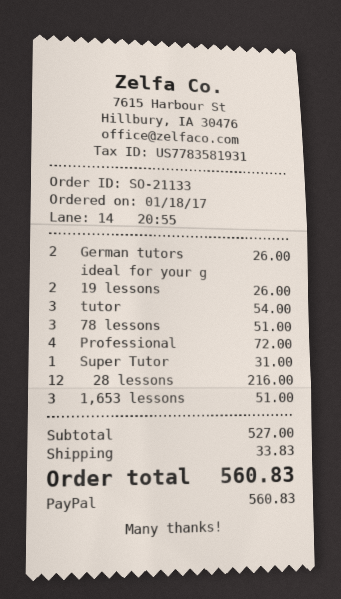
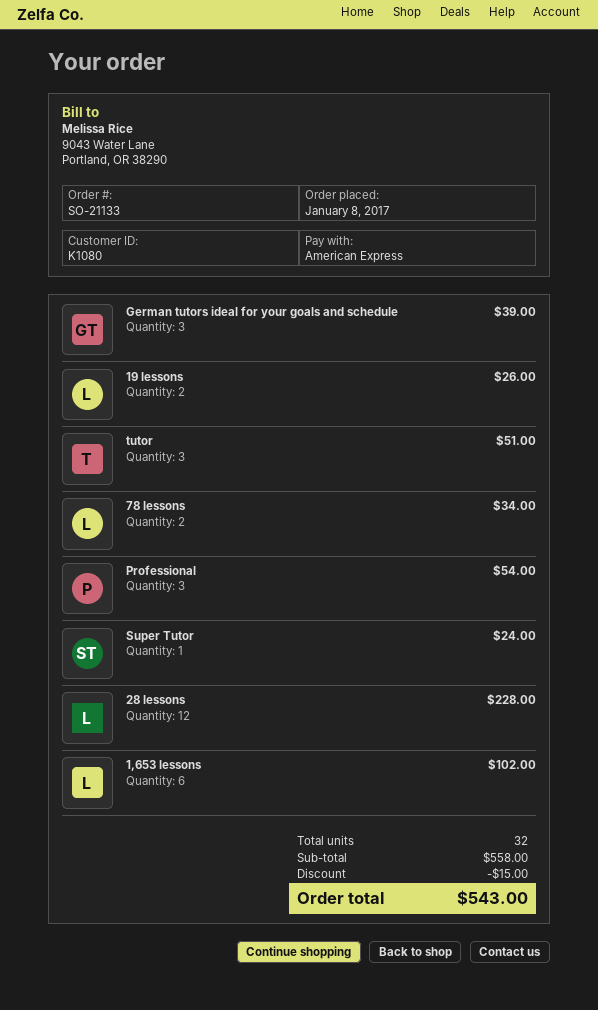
order date: 2017-01-18 -> 2017-01-08
payment method: PayPal -> American Express
German tutors ideal for your g: 2 for 26.00 -> 3 for 39.00
tutor: 3 for 54.00 -> 3 for 51.00
78 lessons: 3 for 51.00 -> 2 for 34.00
Professional: 4 for 72.00 -> 3 for 54.00
Super Tutor: 1 for 31.00 -> 1 for 24.00
28 lessons: 12 for 216.00 -> 12 for 228.00
1,653 lessons: 3 for 51.00 -> 6 for 102.00
subtotal: 527.00 -> 558.00
discount: none -> 15.00
shipping: 33.83 -> none
total: 560.83 -> 543.00

